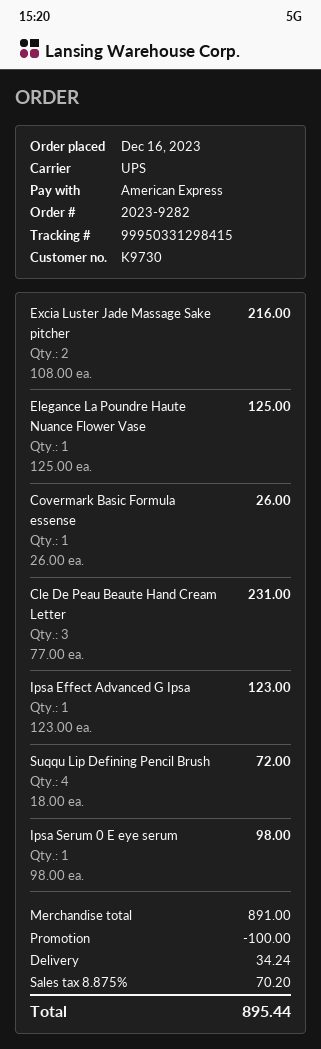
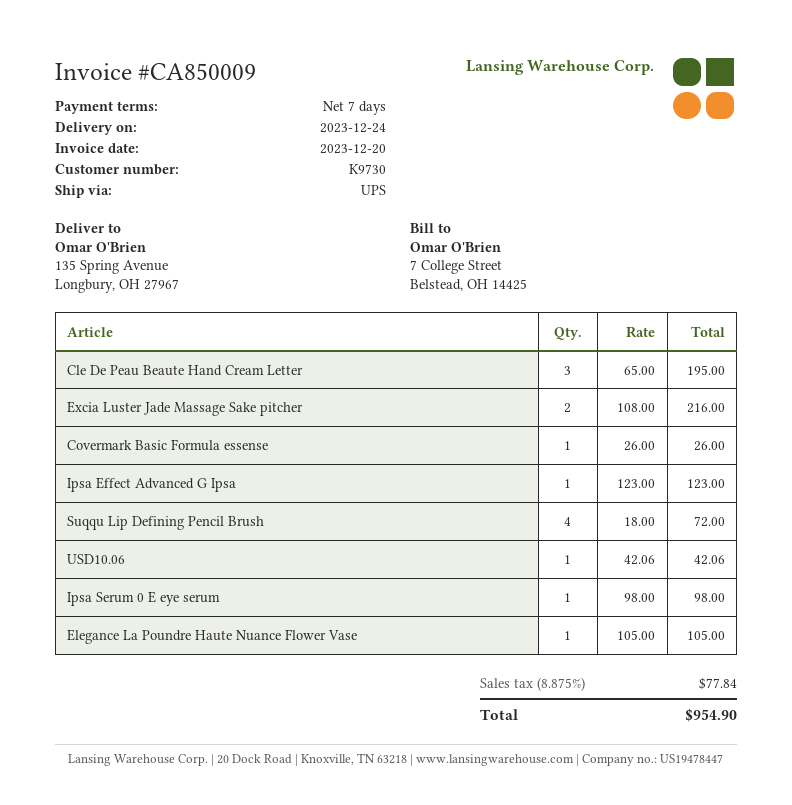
Elegance La Poundre Haute Nuance Flower Vase: 1 x 125.00 = 125.00 -> 1 x 105.00 = 105.00
Cle De Peau Beaute Hand Cream Letter: 3 x 77.00 = 231.00 -> 3 x 65.00 = 195.00
USD10.06: none -> 1 x 42.06 = 42.06
discount: 100.00 -> none
shipping: 34.24 -> none
tax: 8.875% = 70.20 -> 8.875% = 77.84
total: 895.44 -> 954.90

